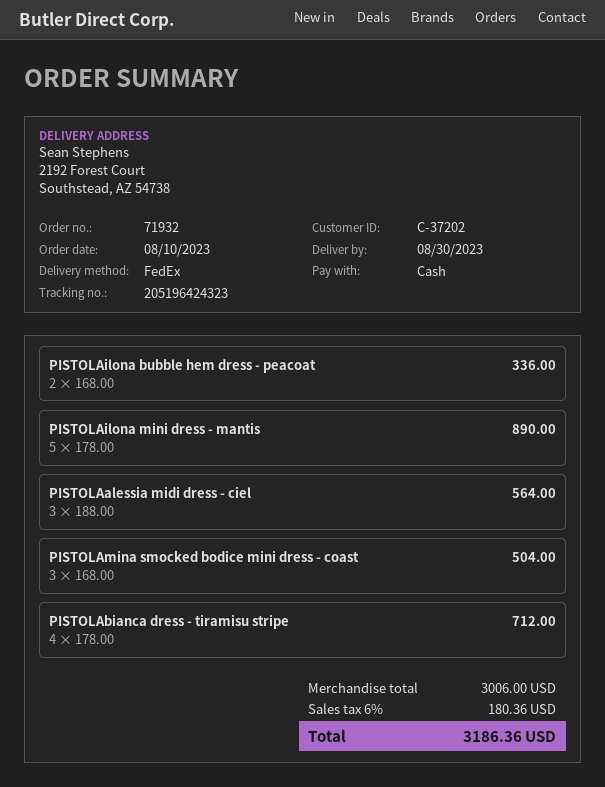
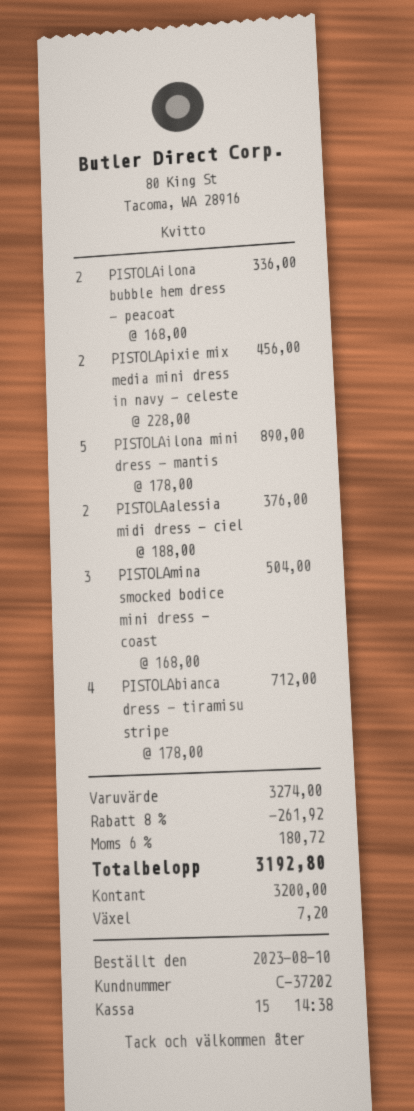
PISTOLAalessia midi dress - ciel: 3 x 188.00 = 564.00 -> 2 x 188.00 = 376.00
PISTOLApixie mix media mini dress in navy - celeste: none -> 2 x 228.00 = 456.00
subtotal: 3006.00 -> 3274.00
discount: none -> 8% = 261.92
tax: 6% = 180.36 -> 6% = 180.72
total: 3186.36 -> 3192.80

